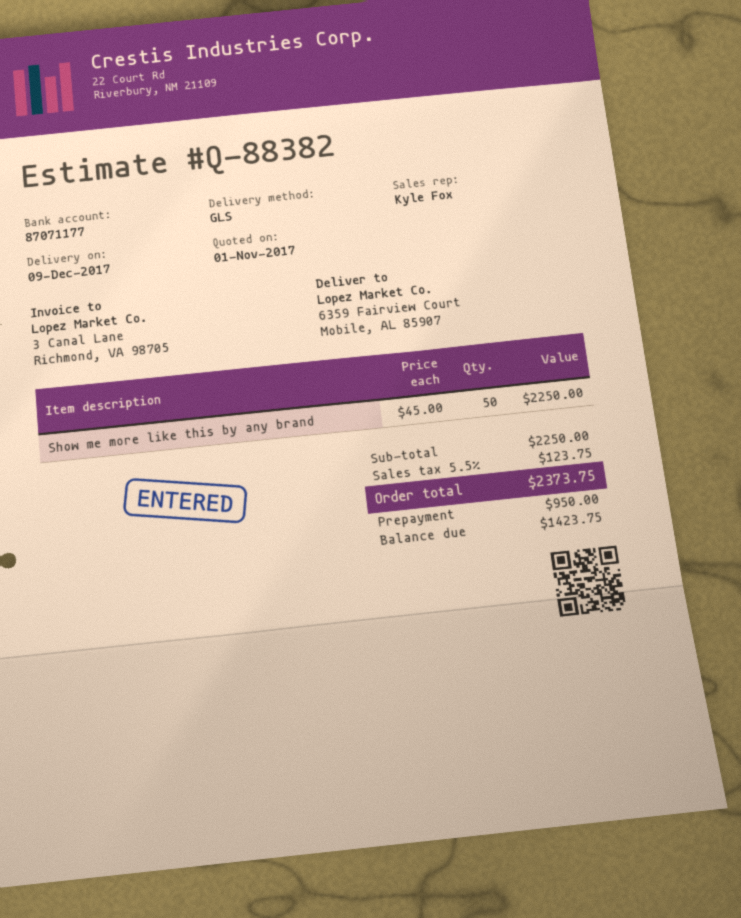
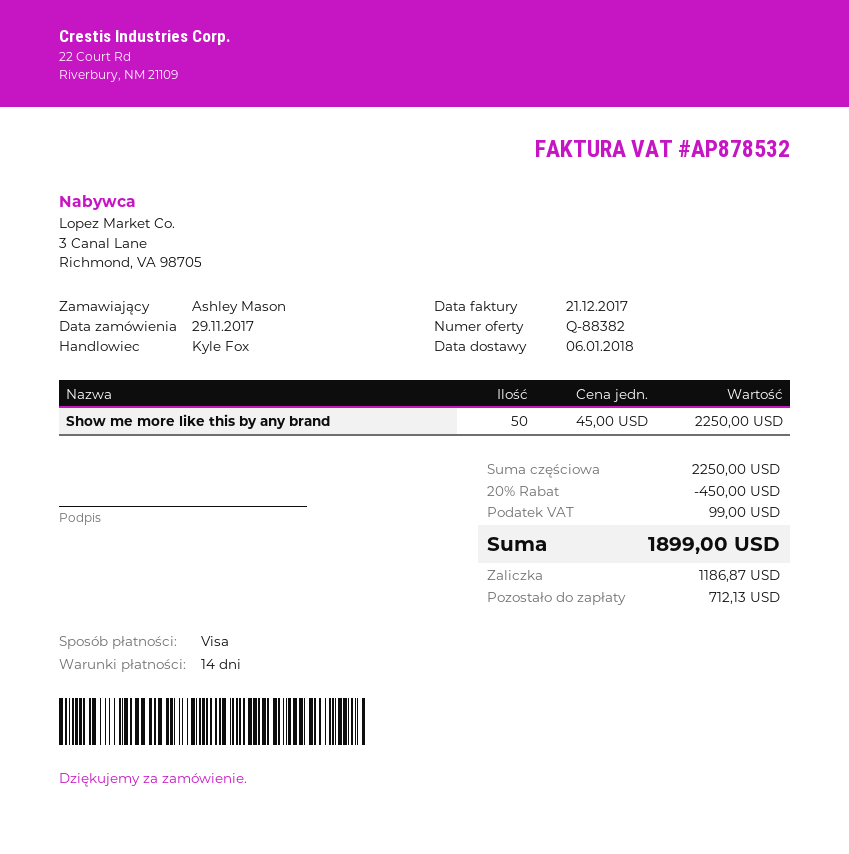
delivery date: 2017-12-09 -> 2018-01-06
discount: none -> 20% = 450.00
tax: 123.75 -> 99.00
total: 2373.75 -> 1899.00
deposit: 950.00 -> 1186.87
balance: 1423.75 -> 712.13

